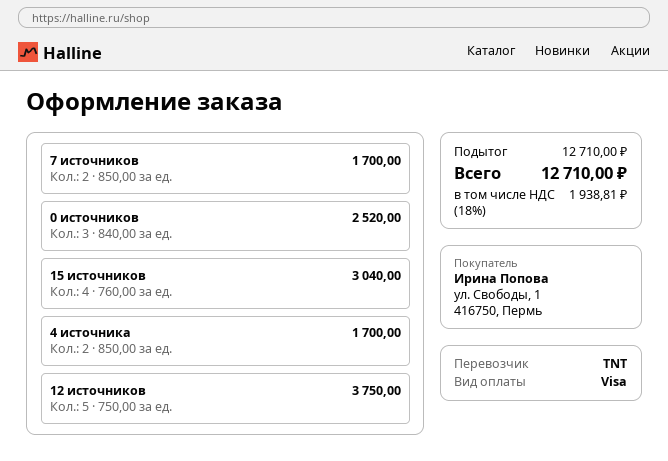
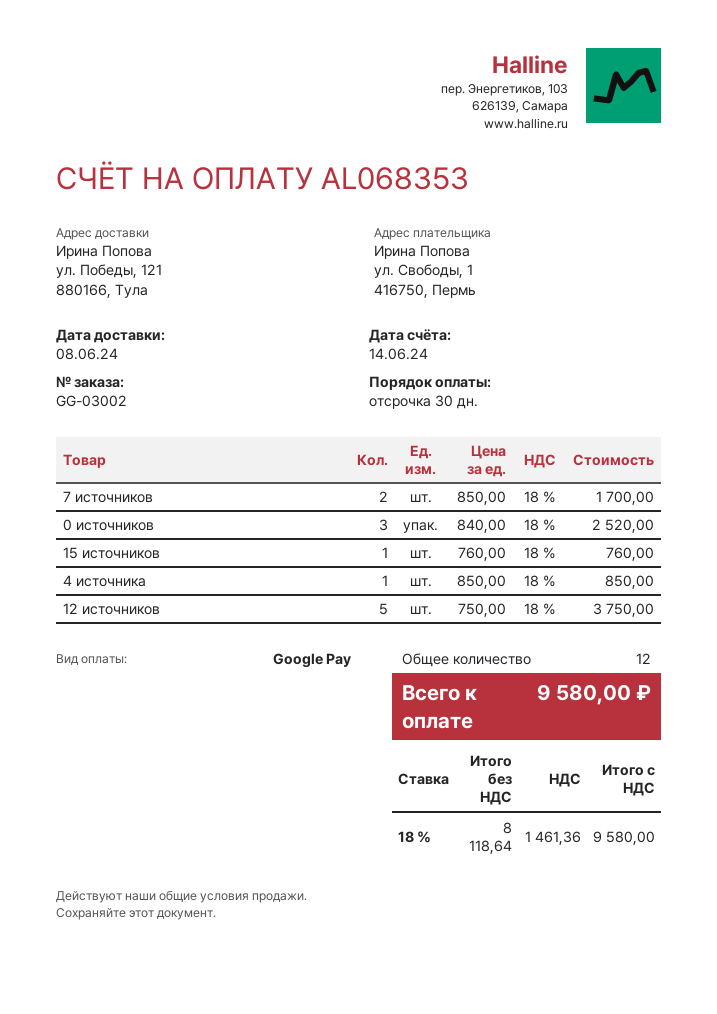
payment method: Visa -> Google Pay
15 источников: 4 x 760.00 = 3040.00 -> 1 x 760.00 = 760.00
4 источника: 2 x 850.00 = 1700.00 -> 1 x 850.00 = 850.00
tax: 18% = 1938.81 -> 18% = 1461.36
total: 12710.00 -> 9580.00

